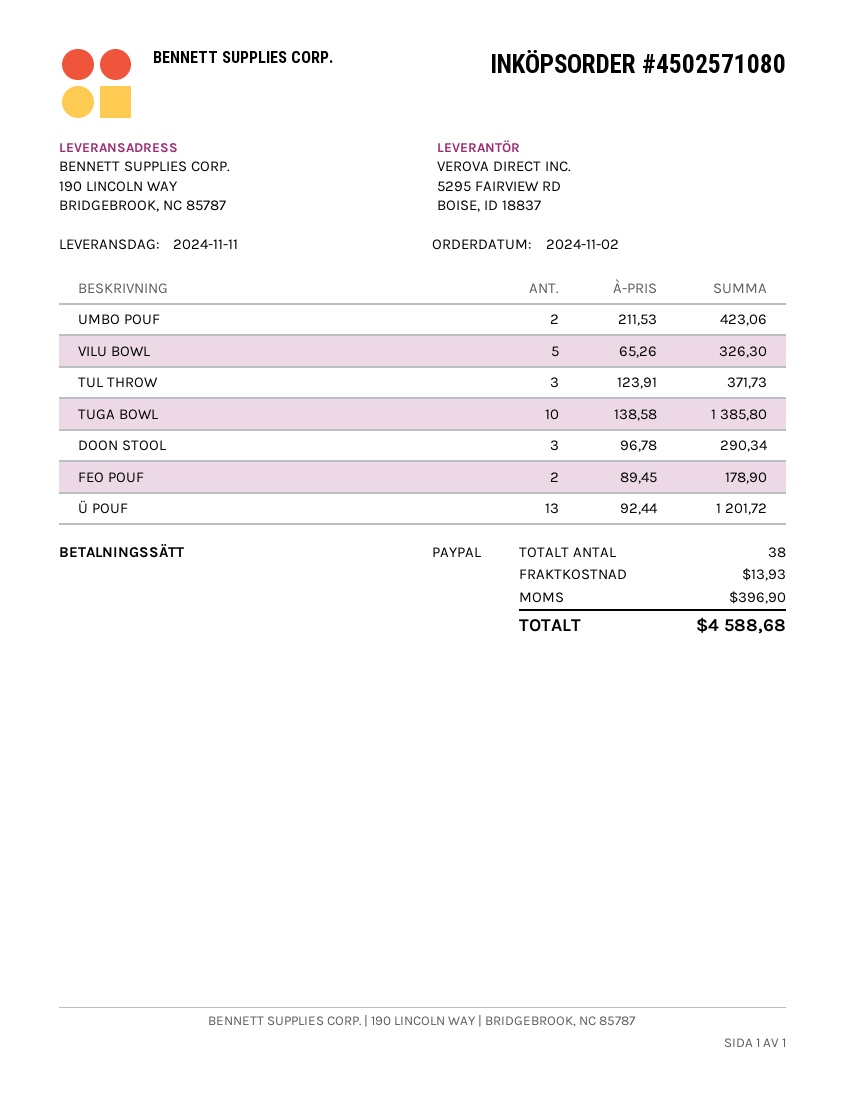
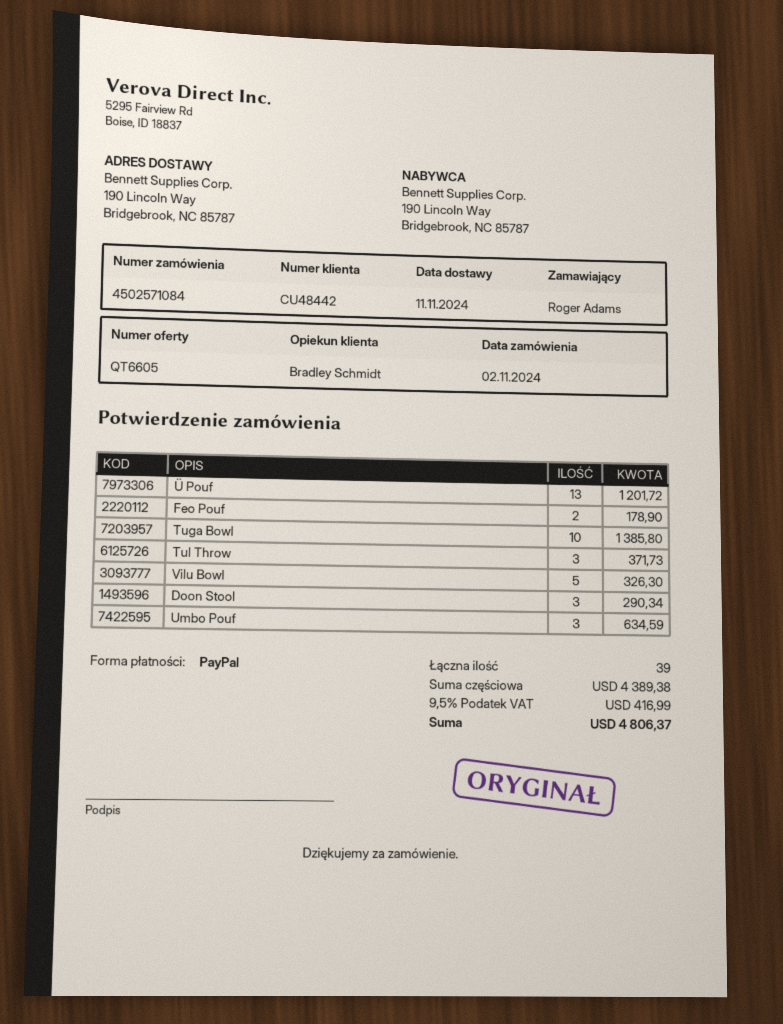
order number: 4502571080 -> 4502571084
UMBO POUF: 2 for 423.06 -> 3 for 634.59
total quantity: 38 -> 39
shipping: 13.93 -> none
tax: 396.90 -> 416.99
total: 4588.68 -> 4806.37

